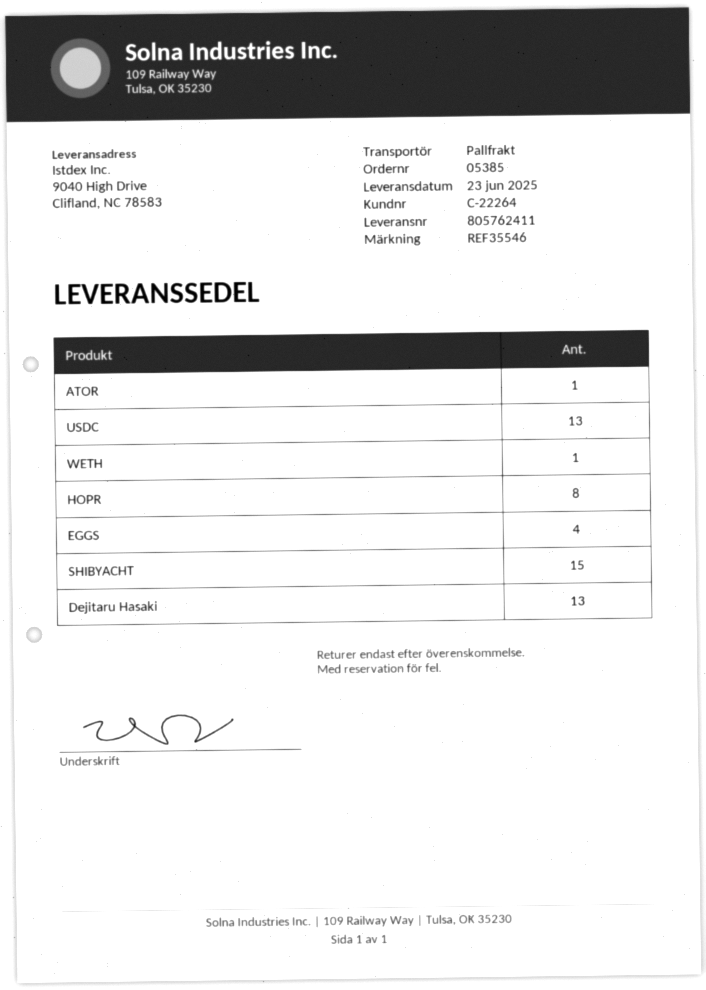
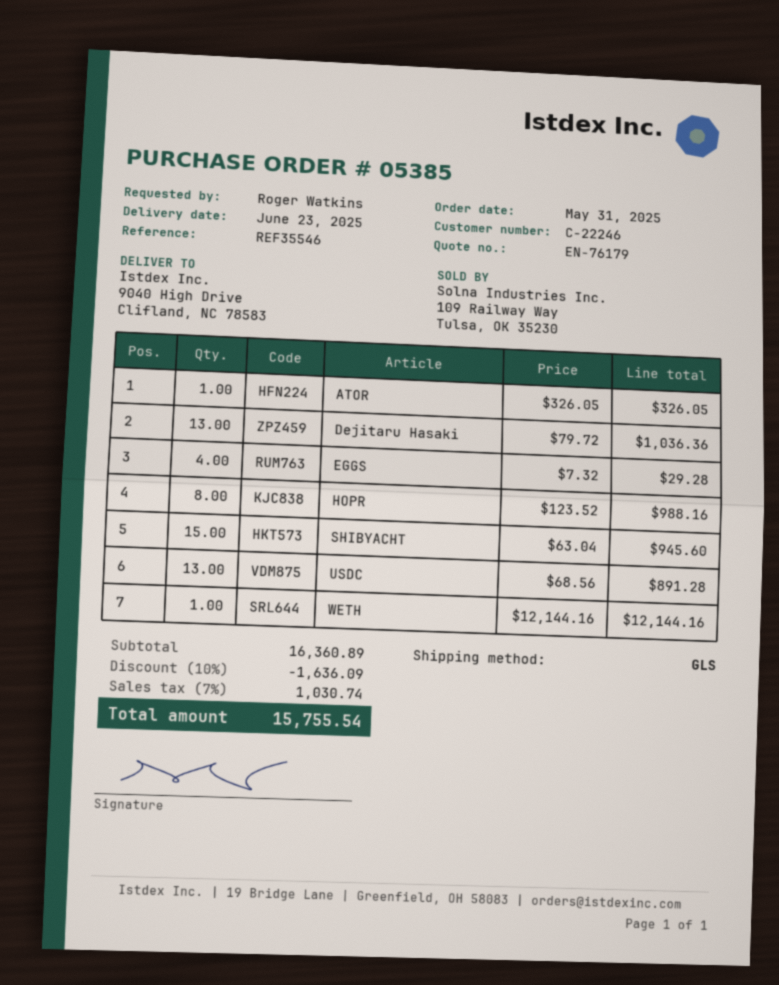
customer number: C-22264 -> C-22246
shipping method: pallet freight -> GLS

